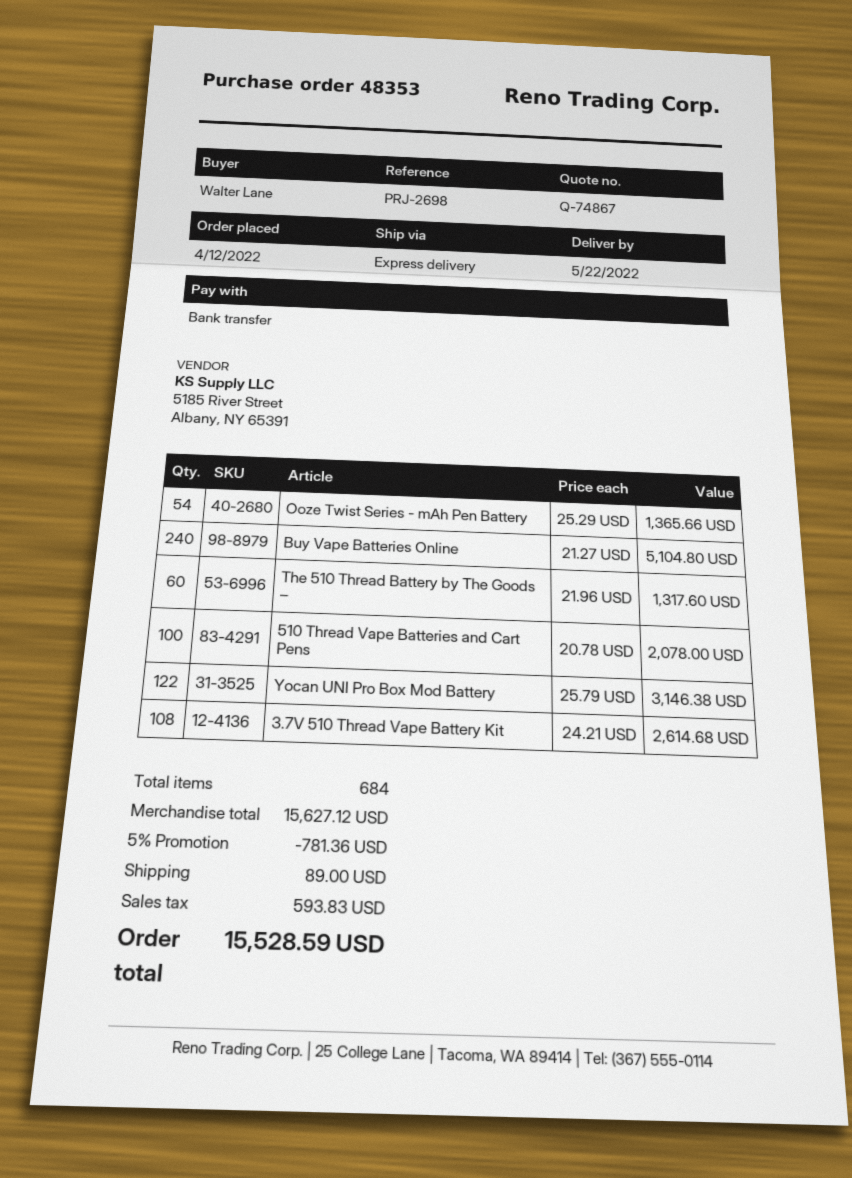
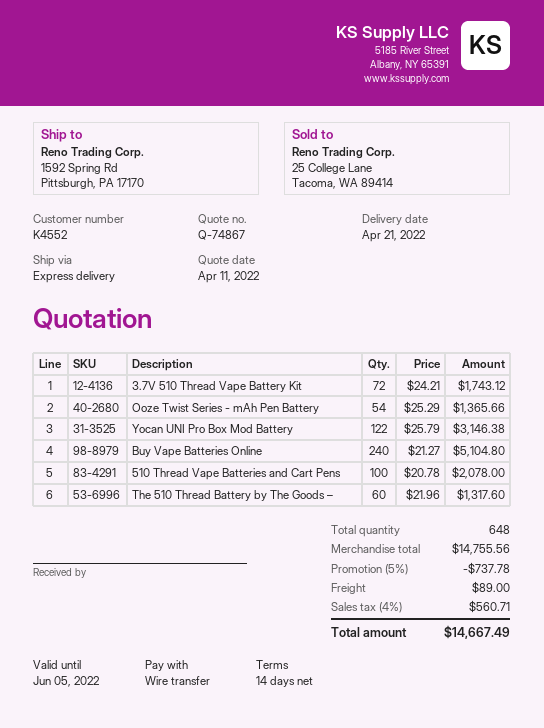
delivery date: 2022-05-22 -> 2022-04-21
3.7V 510 Thread Vape Battery Kit: 108 x 24.21 = 2614.68 -> 72 x 24.21 = 1743.12
total quantity: 684 -> 648
subtotal: 15627.12 -> 14755.56
discount: 5% = 781.36 -> 5% = 737.78
tax: 593.83 -> 560.71
total: 15528.59 -> 14667.49

